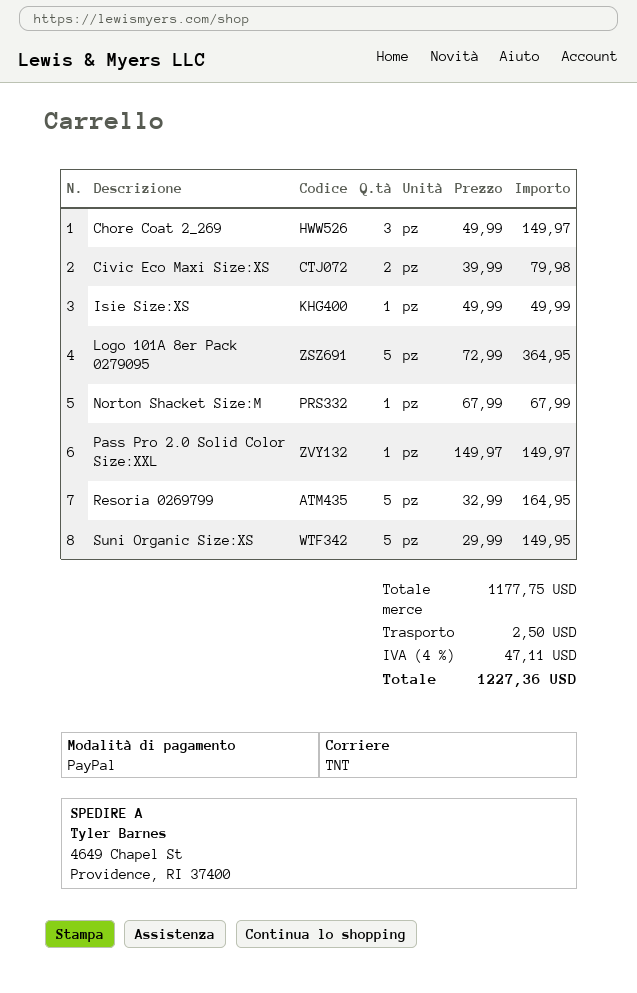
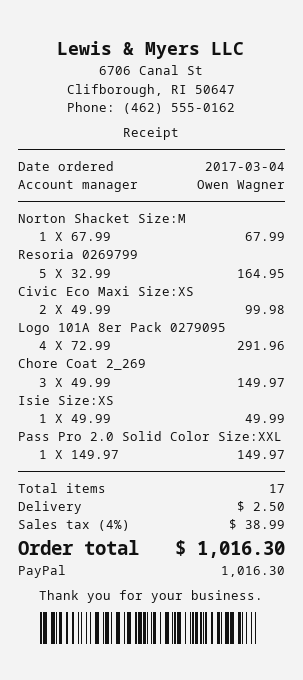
Civic Eco Maxi Size:XS: 2 x 39.99 = 79.98 -> 2 x 49.99 = 99.98
Logo 101A 8er Pack 0279095: 5 x 72.99 = 364.95 -> 4 x 72.99 = 291.96
Suni Organic Size:XS: 5 x 29.99 = 149.95 -> none
tax: 4% = 47.11 -> 4% = 38.99
total: 1227.36 -> 1016.30

